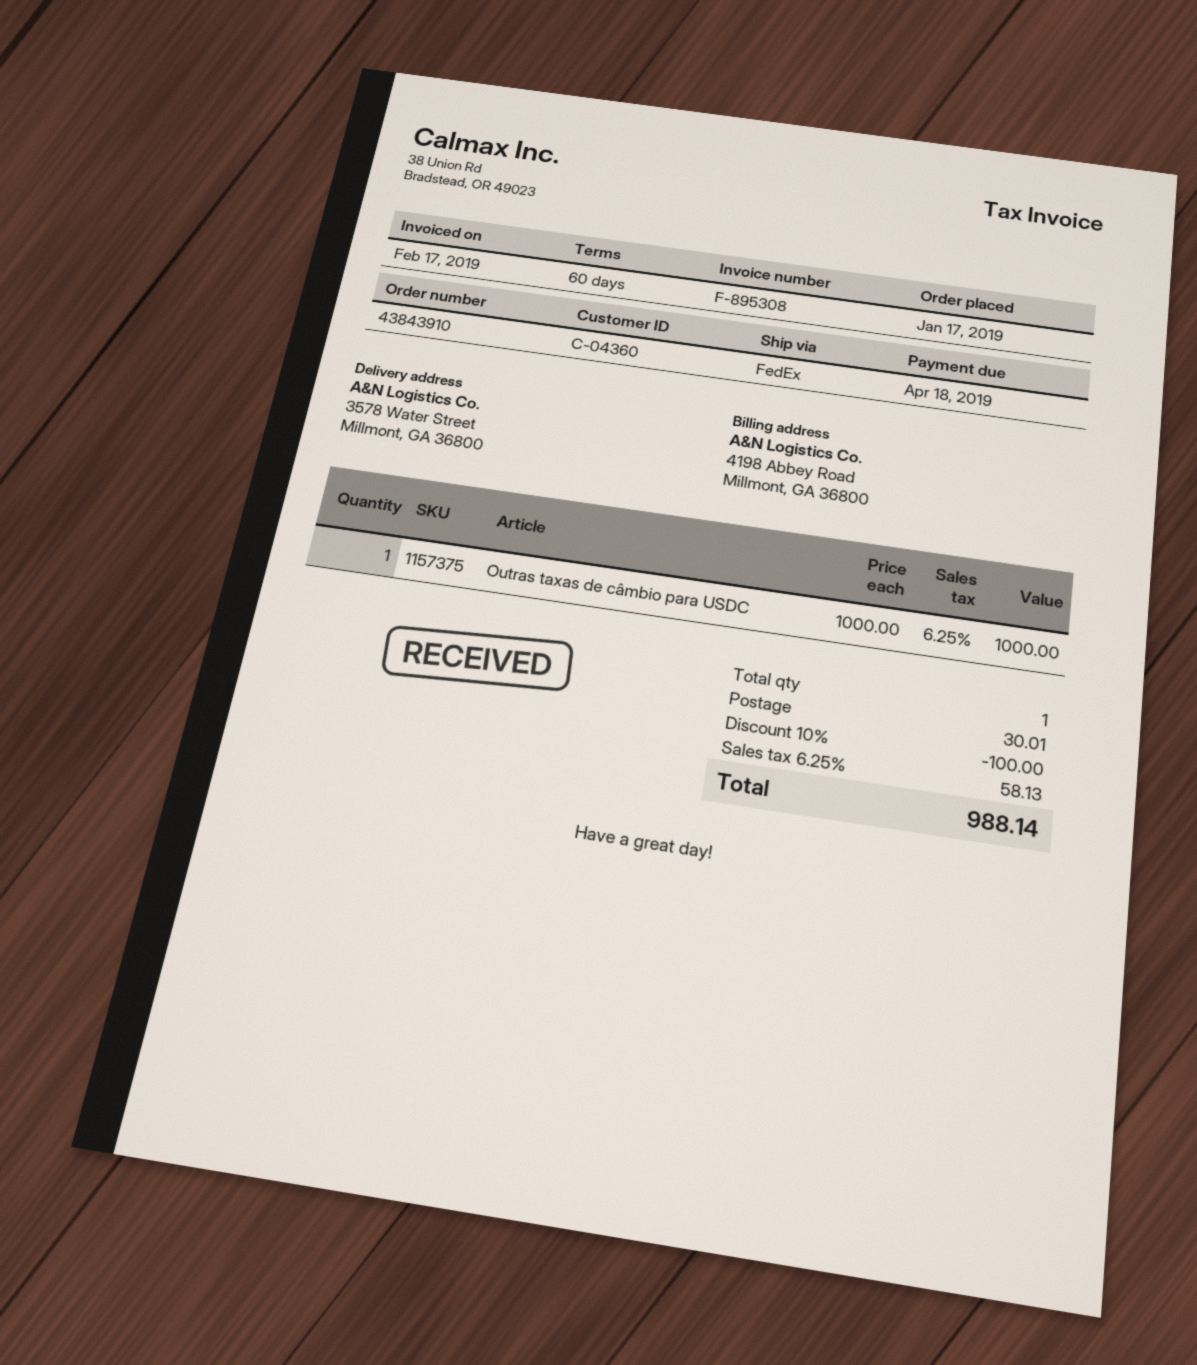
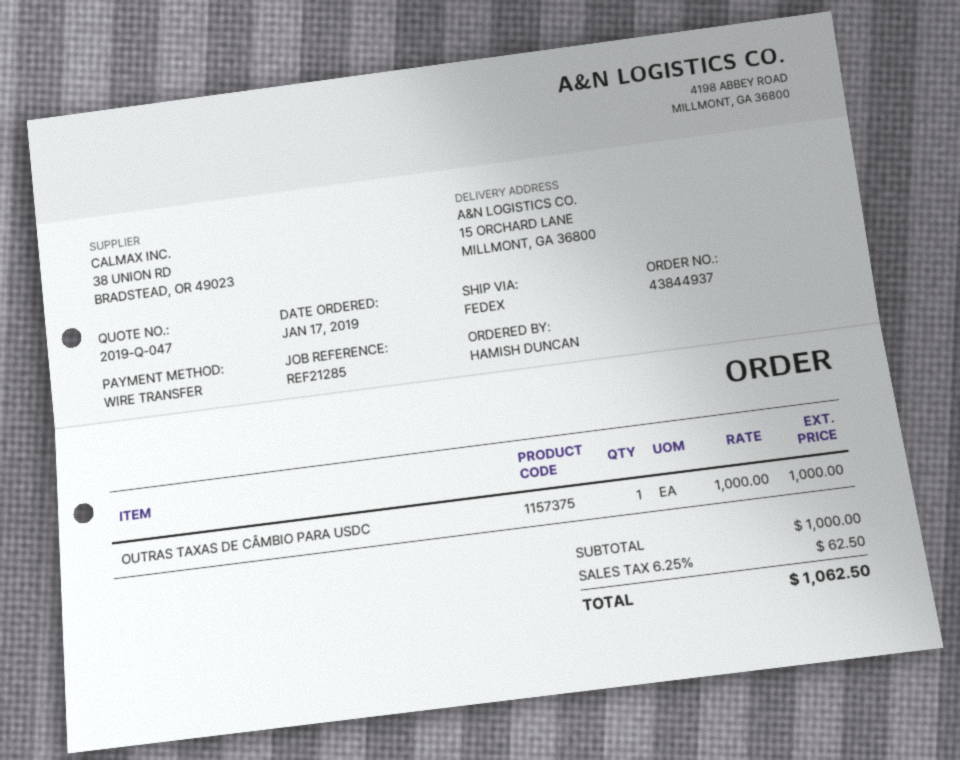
order number: 43843910 -> 43844937
ship to: 3578 Water Street, Millmont, GA 36800 -> 15 ORCHARD LANE, MILLMONT, GA 36800
discount: 10% = 100.00 -> none
shipping: 30.01 -> none
tax: 6.25% = 58.13 -> 6.25% = 62.50
total: 988.14 -> 1062.50

